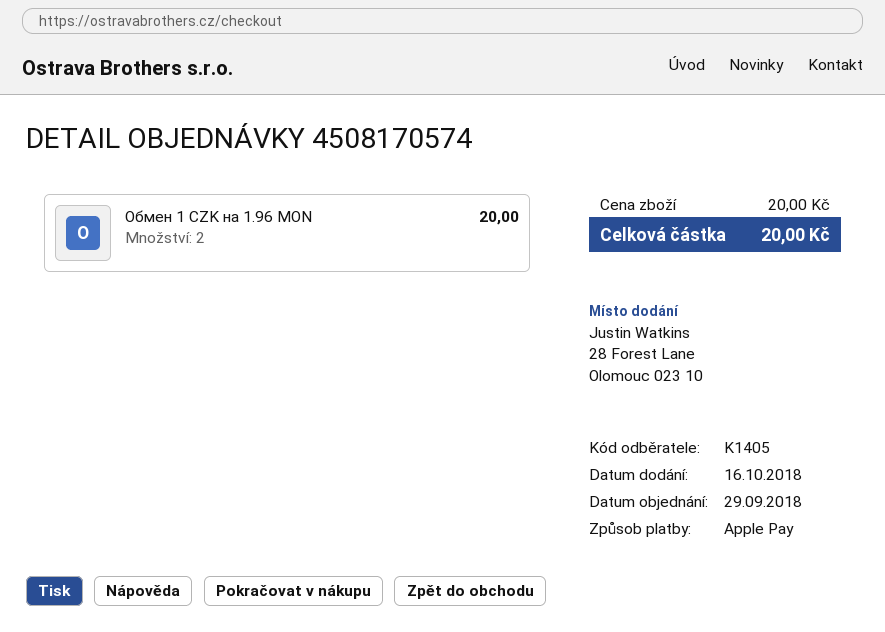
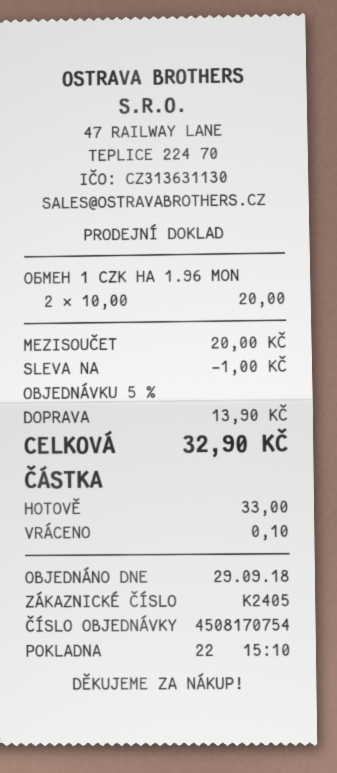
order number: 4508170574 -> 4508170754
customer number: K1405 -> K2405
payment method: Apple Pay -> cash
discount: none -> 5% = 1.00
shipping: none -> 13.90
total: 20.00 -> 32.90

